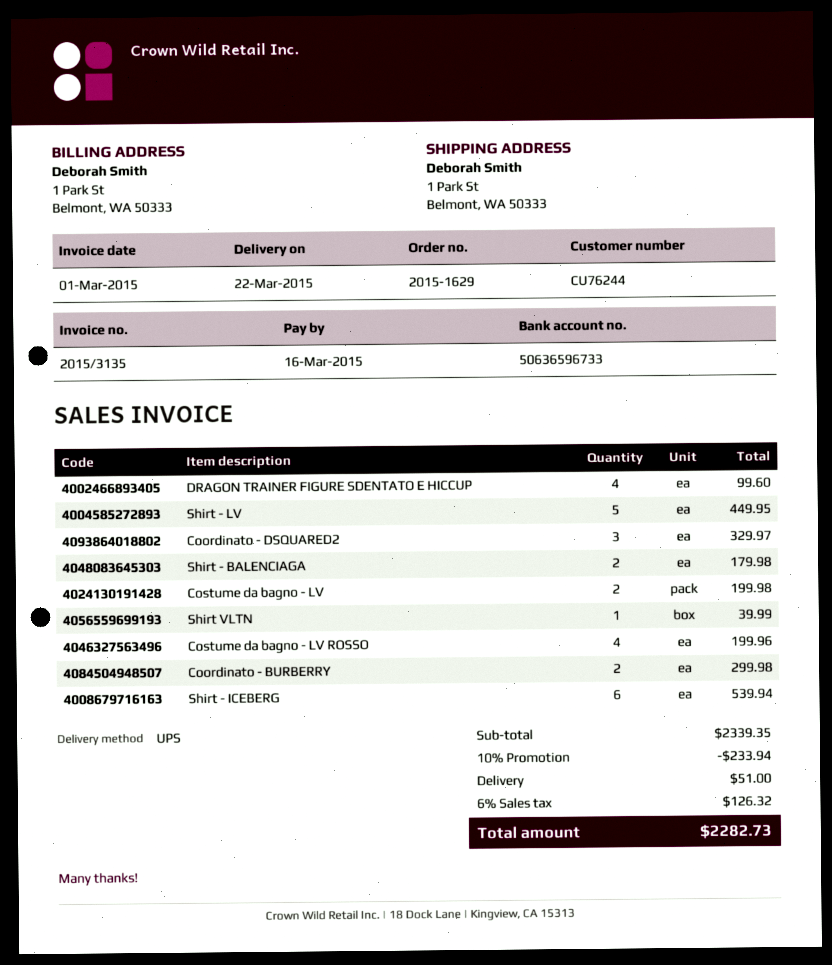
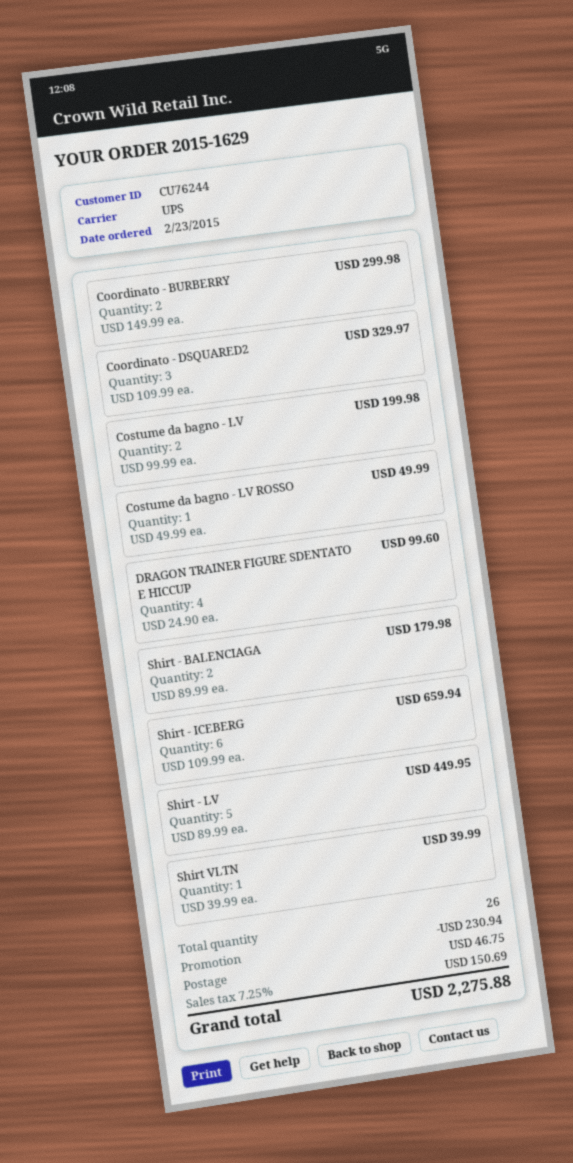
Costume da bagno - LV ROSSO: 4 for 199.96 -> 1 for 49.99
Shirt - ICEBERG: 6 for 539.94 -> 6 for 659.94
discount: 233.94 -> 230.94
shipping: 51.00 -> 46.75
tax: 6% = 126.32 -> 7.25% = 150.69
total: 2282.73 -> 2275.88

